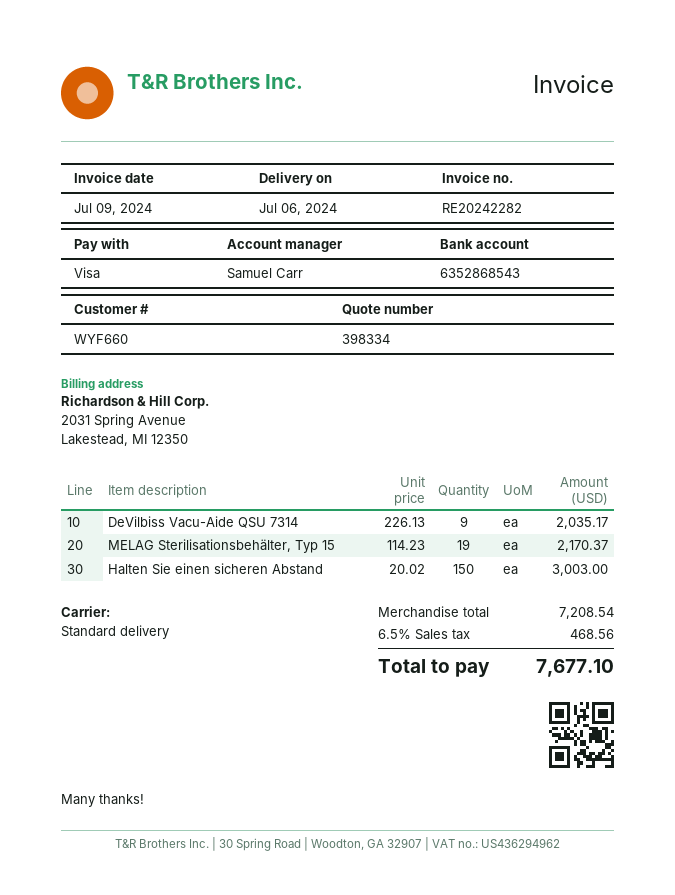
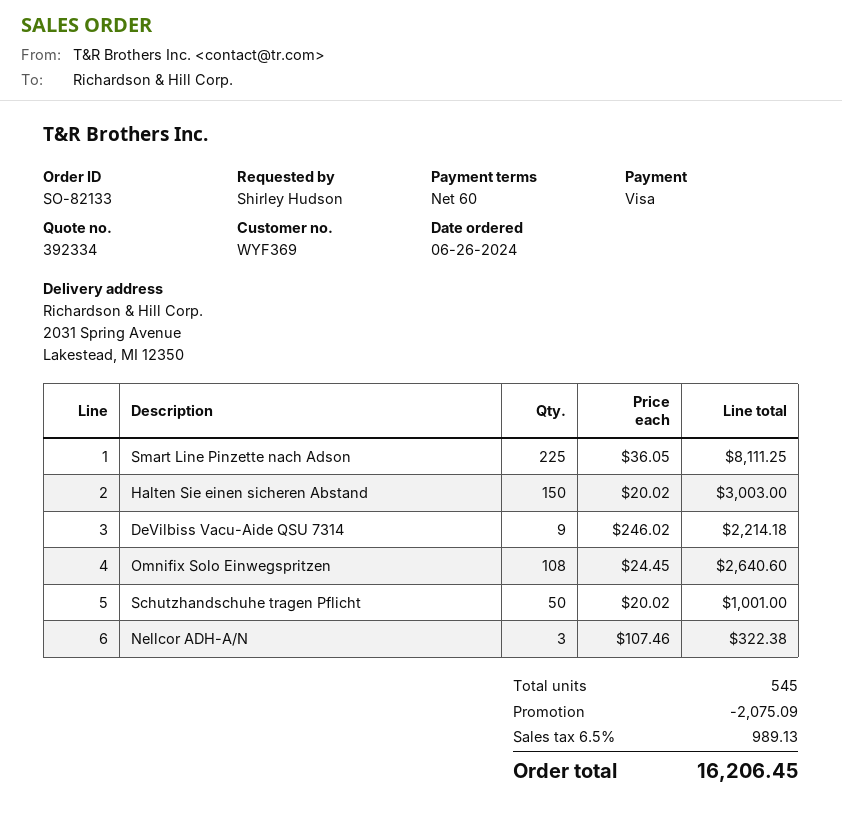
quote number: 398334 -> 392334
customer number: WYF660 -> WYF369
DeVilbiss Vacu-Aide QSU 7314: 9 x 226.13 = 2035.17 -> 9 x 246.02 = 2214.18
MELAG Sterilisationsbehälter, Typ 15: 19 x 114.23 = 2170.37 -> none
Smart Line Pinzette nach Adson: none -> 225 x 36.05 = 8111.25
Omnifix Solo Einwegspritzen: none -> 108 x 24.45 = 2640.60
Schutzhandschuhe tragen Pflicht: none -> 50 x 20.02 = 1001.00
Nellcor ADH-A/N: none -> 3 x 107.46 = 322.38
discount: none -> 2075.09
tax: 6.5% = 468.56 -> 6.5% = 989.13
total: 7677.10 -> 16206.45

